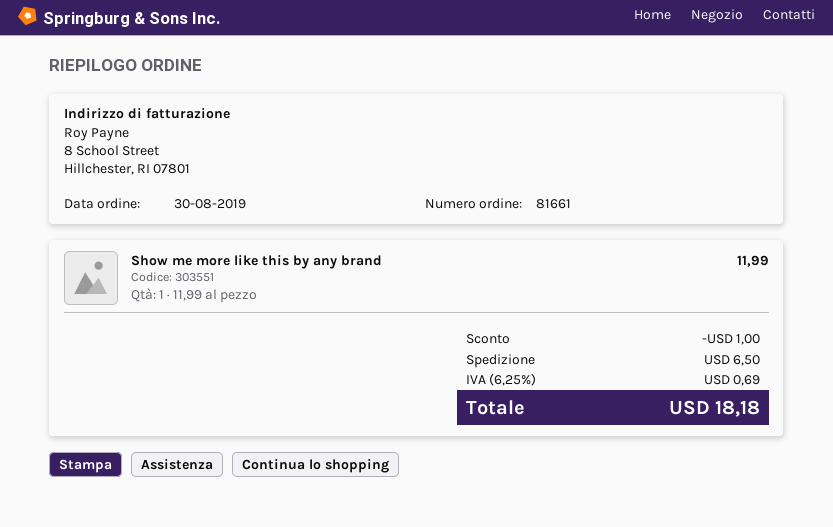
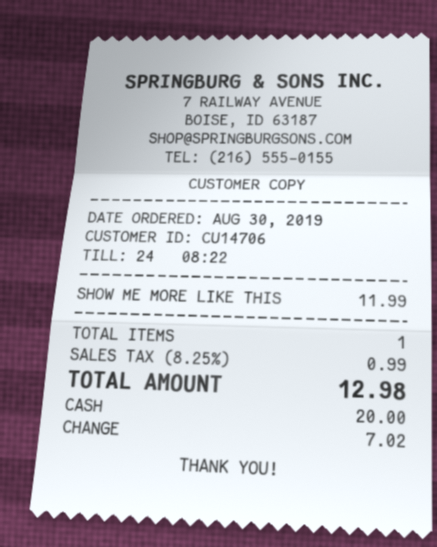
discount: 1.00 -> none
shipping: 6.50 -> none
tax: 6.25% = 0.69 -> 8.25% = 0.99
total: 18.18 -> 12.98

